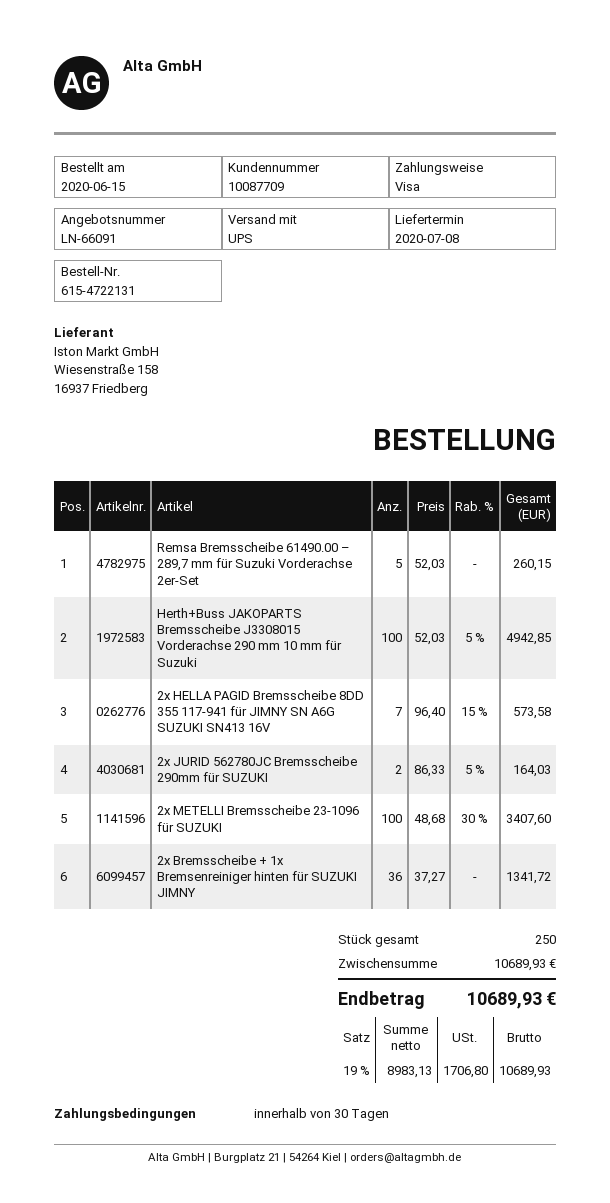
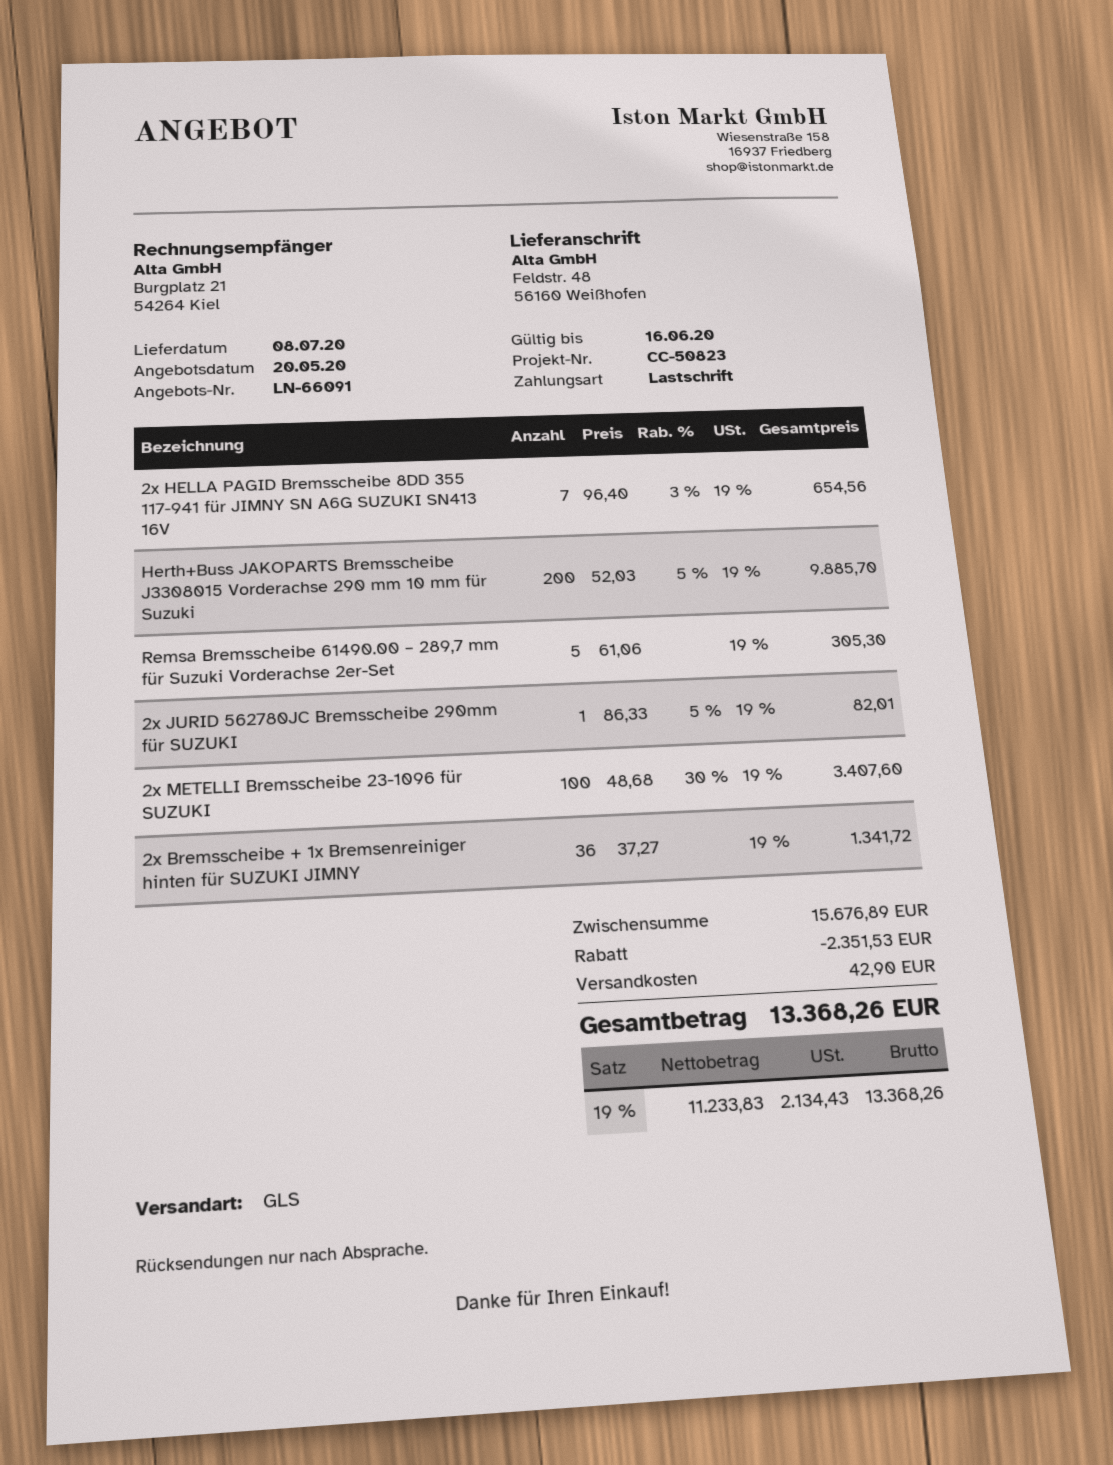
payment method: Visa -> direct debit
shipping method: UPS -> GLS
Remsa Bremsscheibe 61490.00 – 289,7 mm für Suzuki Vorderachse 2er-Set: 5 x 52.03 = 260.15 -> 5 x 61.06 = 305.30
Herth+Buss JAKOPARTS Bremsscheibe J3308015 Vorderachse 290 mm 10 mm für Suzuki: 100 x 52.03 - 5% = 4942.85 -> 200 x 52.03 - 5% = 9885.70
2x HELLA PAGID Bremsscheibe 8DD 355 117-941 für JIMNY SN A6G SUZUKI SN413 16V: 7 x 96.40 - 15% = 573.58 -> 7 x 96.40 - 3% = 654.56
2x JURID 562780JC Bremsscheibe 290mm für SUZUKI: 2 x 86.33 - 5% = 164.03 -> 1 x 86.33 - 5% = 82.01
subtotal: 10689.93 -> 15676.89
discount: none -> 2351.53
shipping: none -> 42.90
net: 8983.13 -> 11233.83
tax: 19% = 1706.80 -> 19% = 2134.43
total: 10689.93 -> 13368.26

